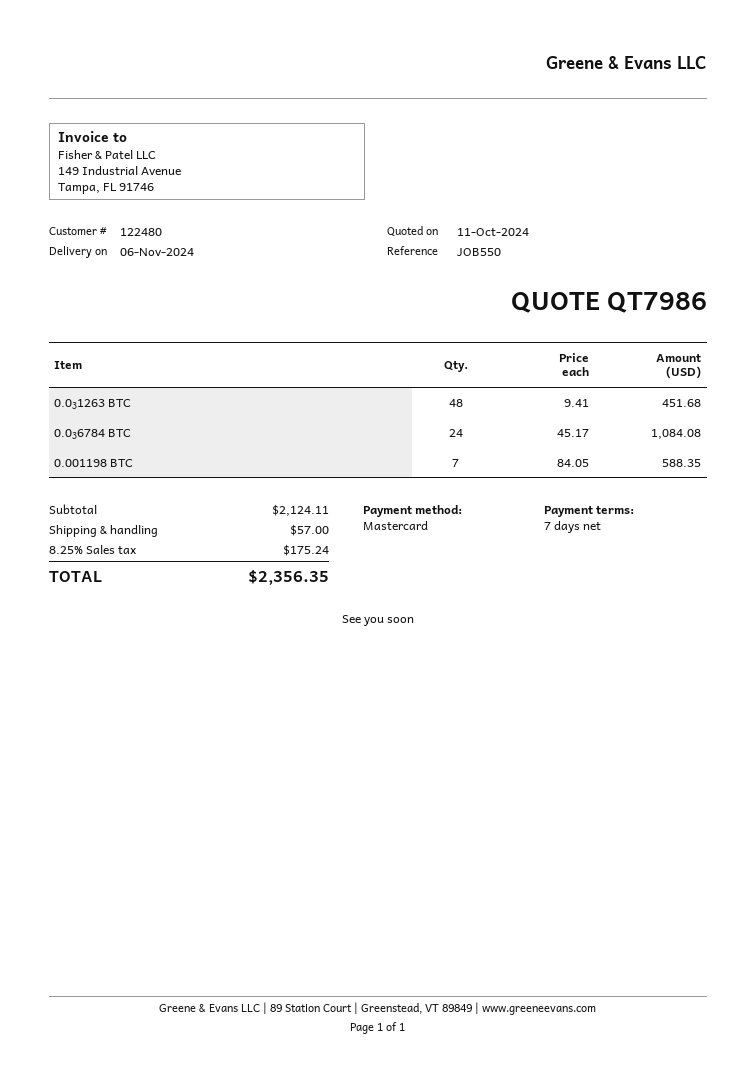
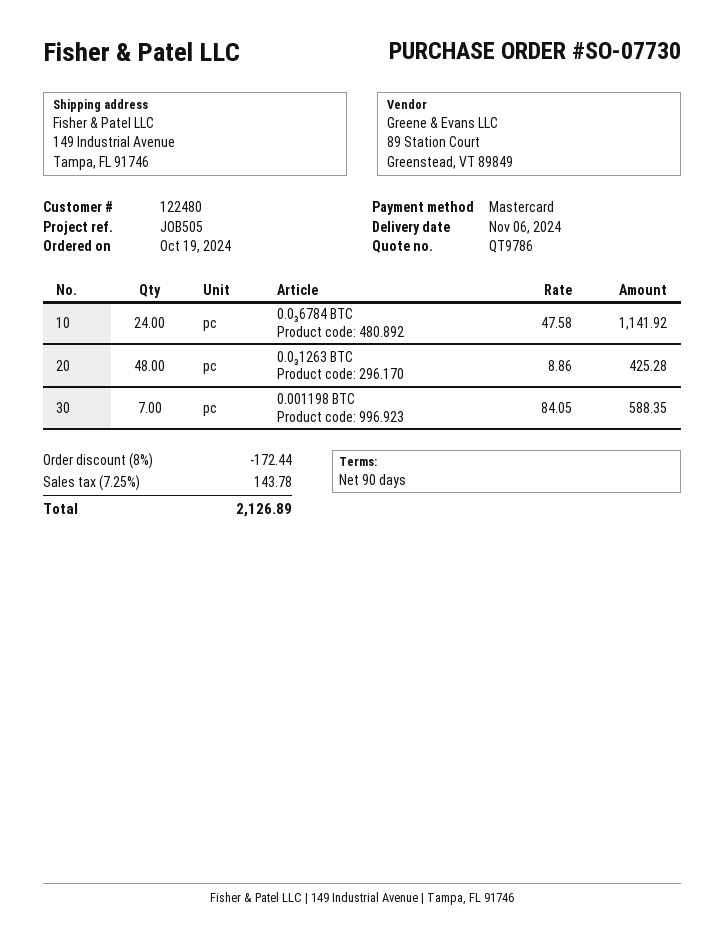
quote number: QT7986 -> QT9786
payment terms: 7 days -> 90 days
reference: JOB550 -> JOB505
0.0₃1263 BTC: 48 x 9.41 = 451.68 -> 48 x 8.86 = 425.28
0.0₃6784 BTC: 24 x 45.17 = 1084.08 -> 24 x 47.58 = 1141.92
discount: none -> 8% = 172.44
shipping: 57.00 -> none
tax: 8.25% = 175.24 -> 7.25% = 143.78
total: 2356.35 -> 2126.89

